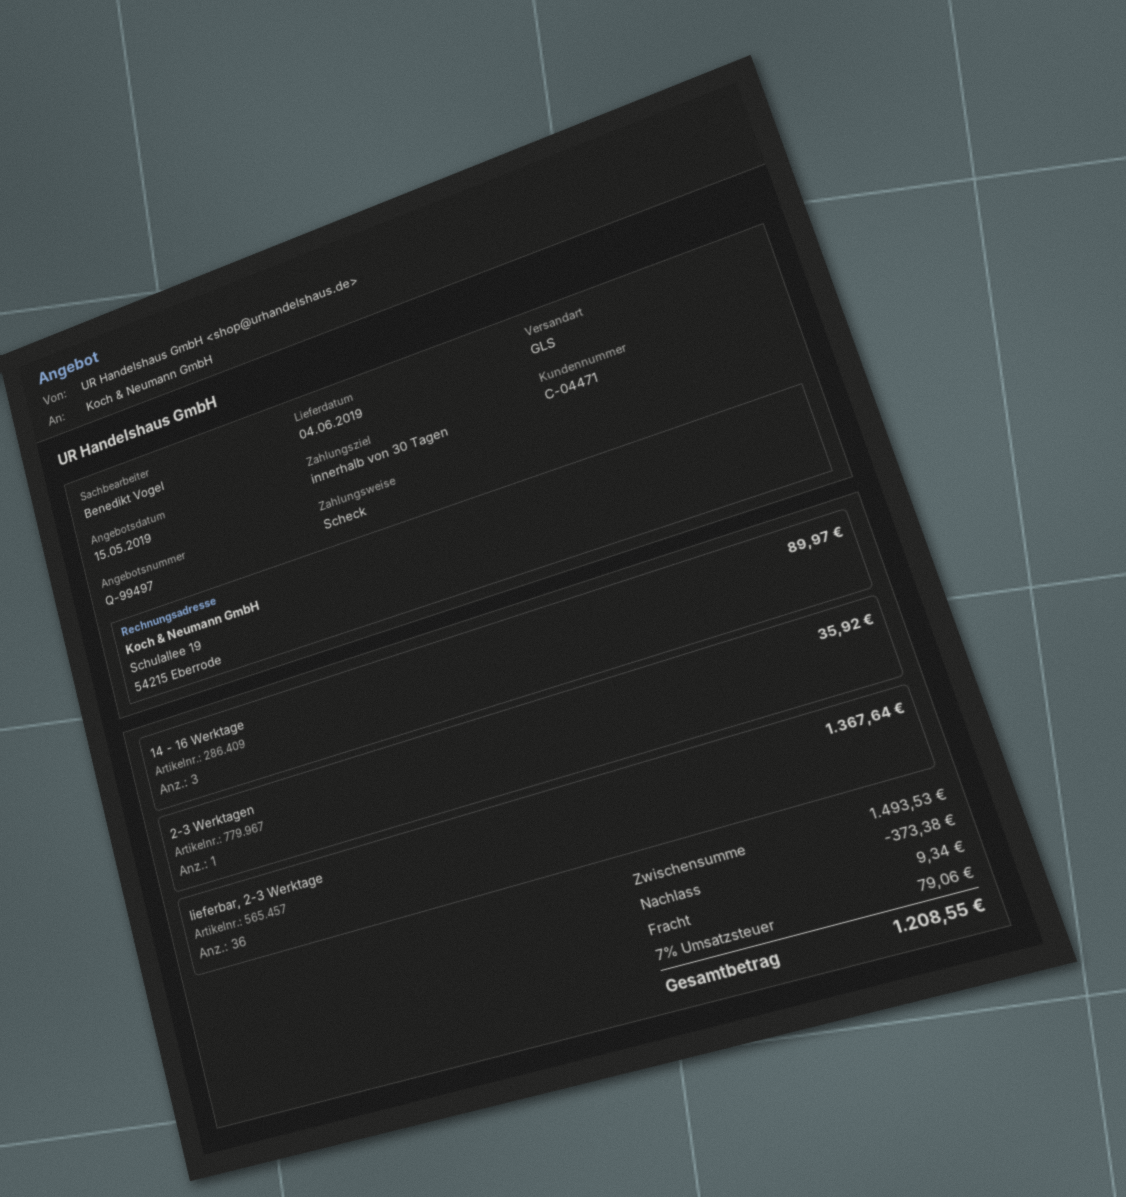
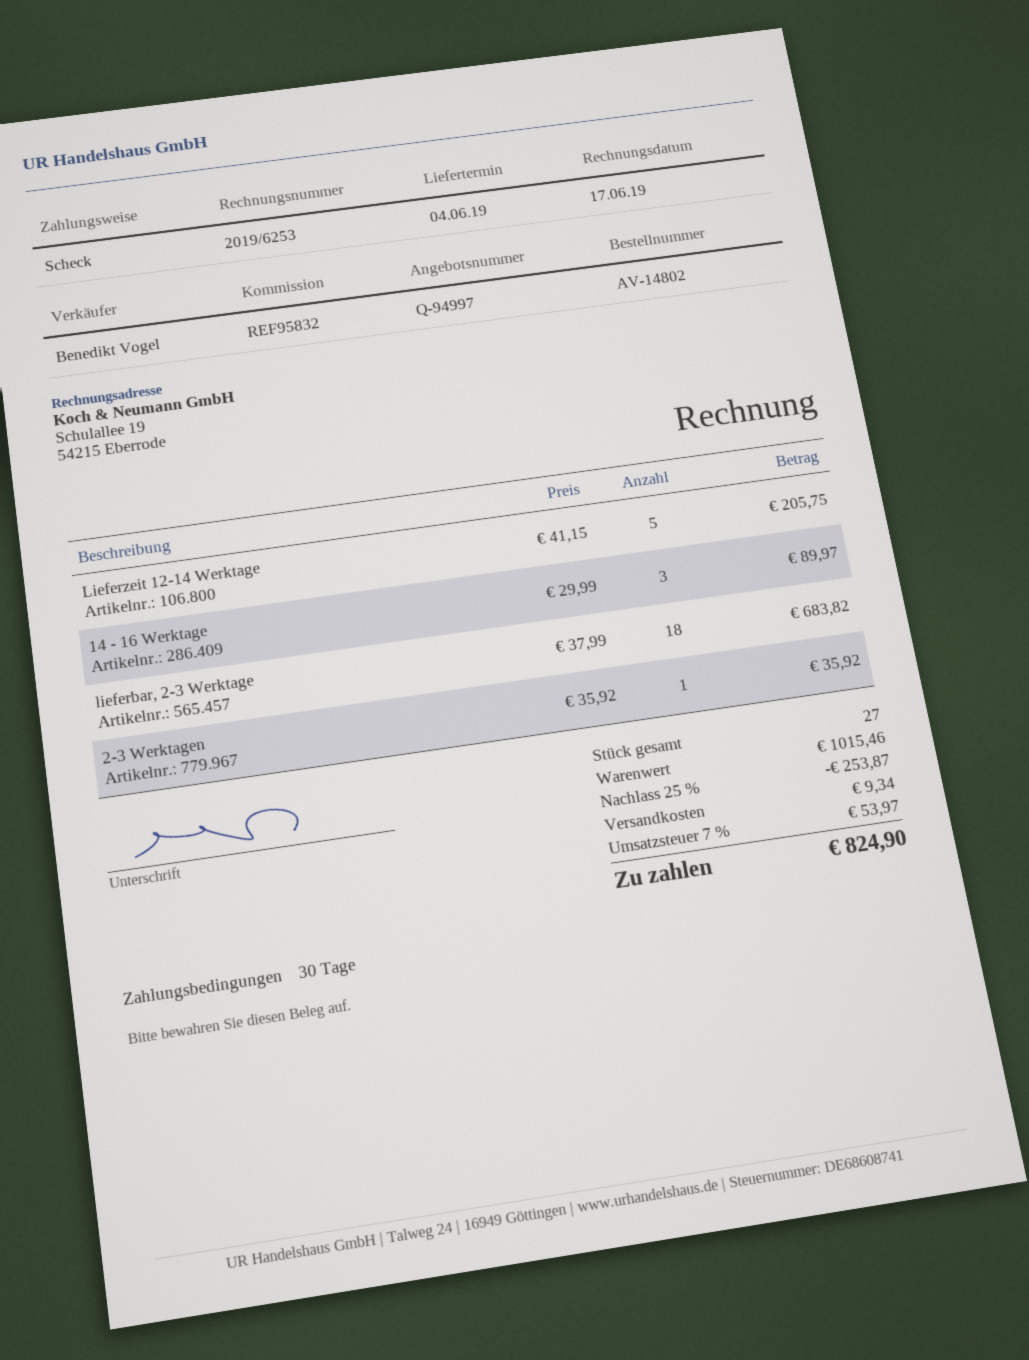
quote number: Q-99497 -> Q-94997
lieferbar, 2-3 Werktage: 36 for 1367.64 -> 18 for 683.82
Lieferzeit 12-14 Werktage: none -> 5 for 205.75
subtotal: 1493.53 -> 1015.46
discount: 373.38 -> 253.87
tax: 7% = 79.06 -> 7% = 53.97
total: 1208.55 -> 824.90

